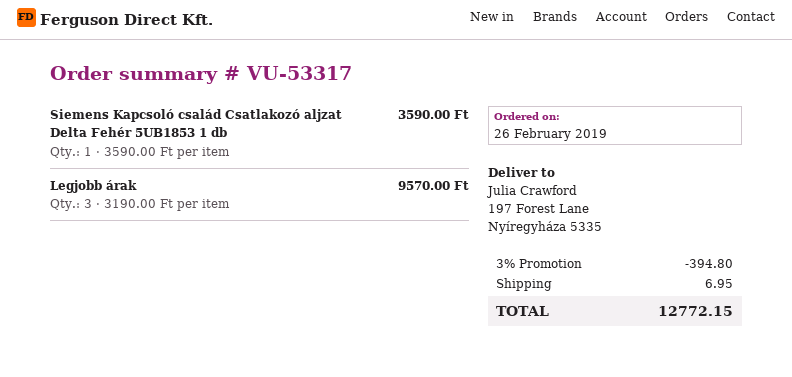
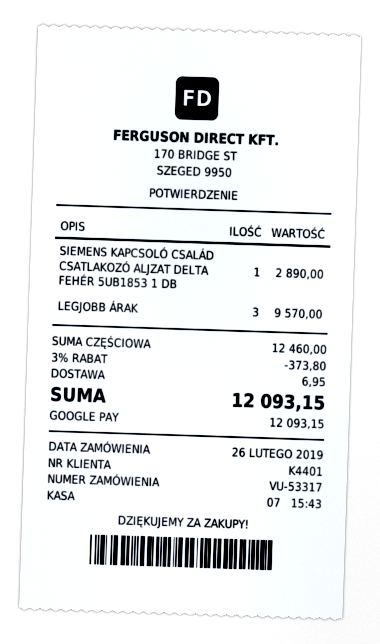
Siemens Kapcsoló család Csatlakozó aljzat Delta Fehér 5UB1853 1 db: 1 for 3590.00 -> 1 for 2890.00
discount: 3% = 394.80 -> 3% = 373.80
total: 12772.15 -> 12093.15

